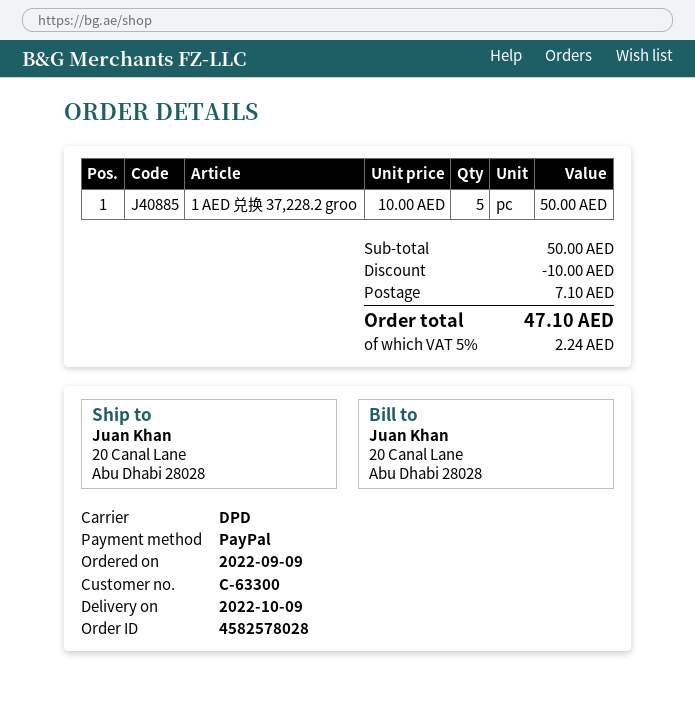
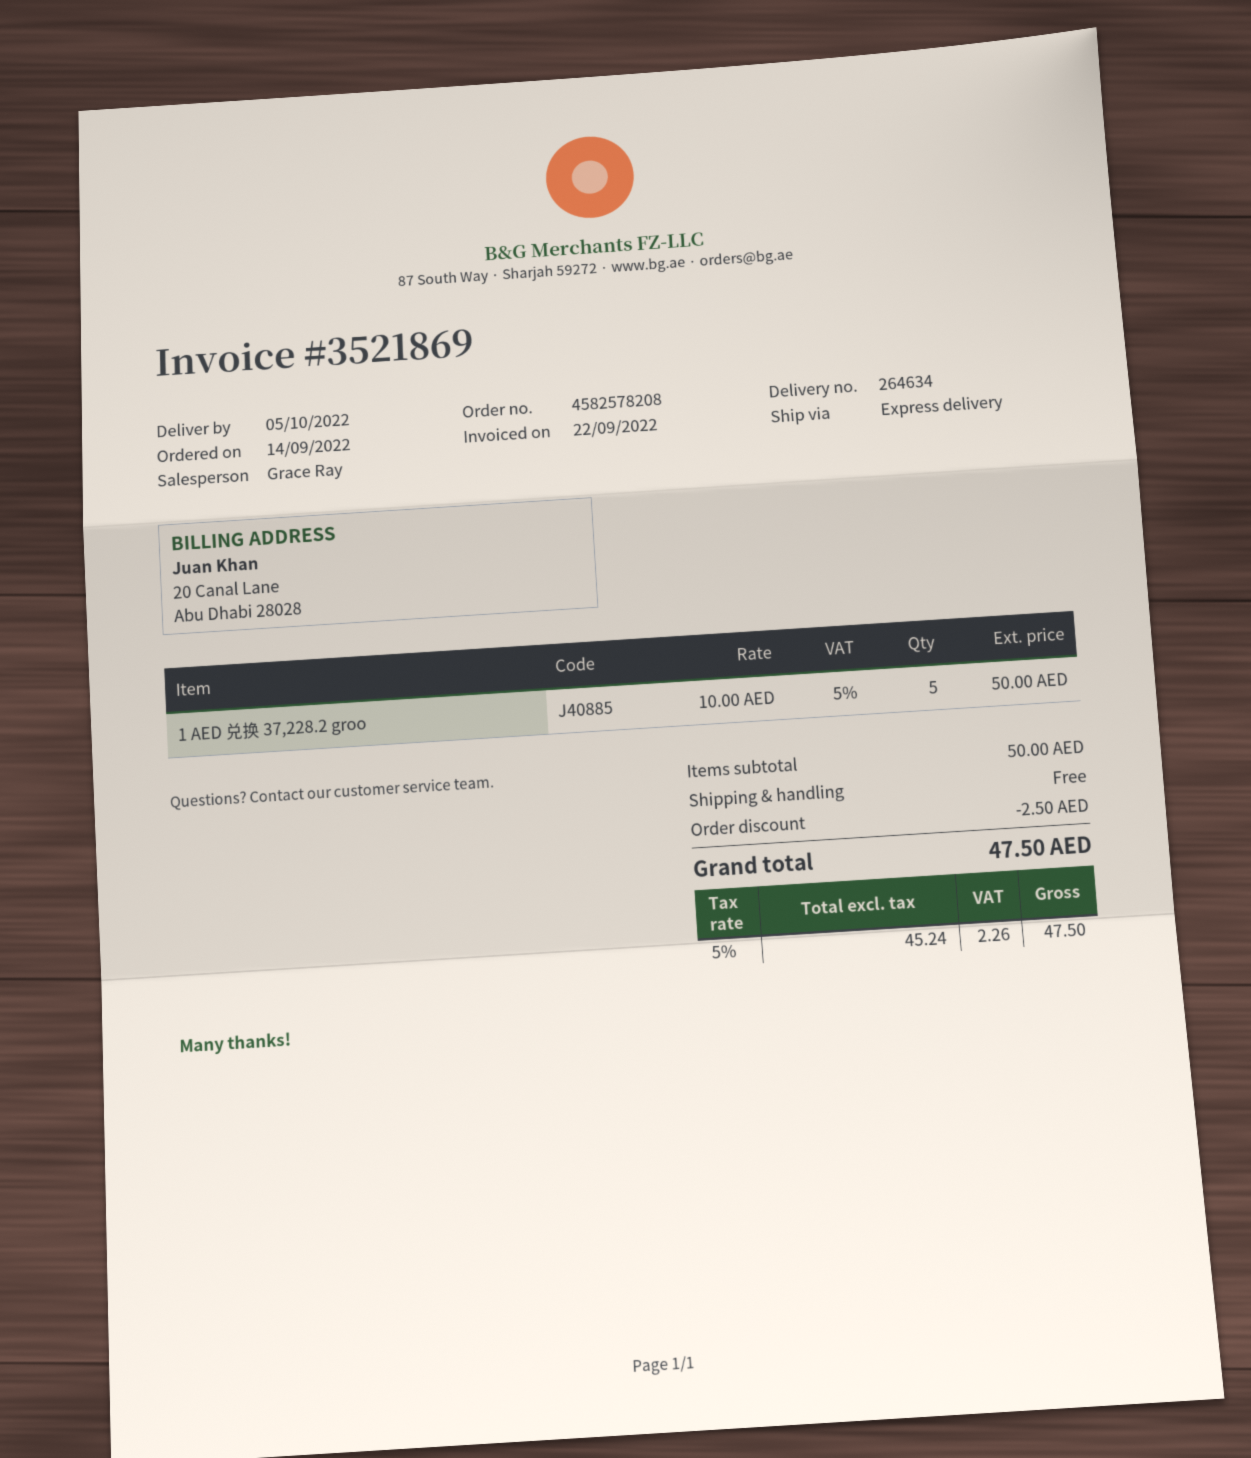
order number: 4582578028 -> 4582578208
order date: 2022-09-09 -> 2022-09-14
delivery date: 2022-10-09 -> 2022-10-05
shipping method: DPD -> express
discount: 10.00 -> 2.50
shipping: 7.10 -> 0.00
tax: 5% = 2.24 -> 5% = 2.26
total: 47.10 -> 47.50

